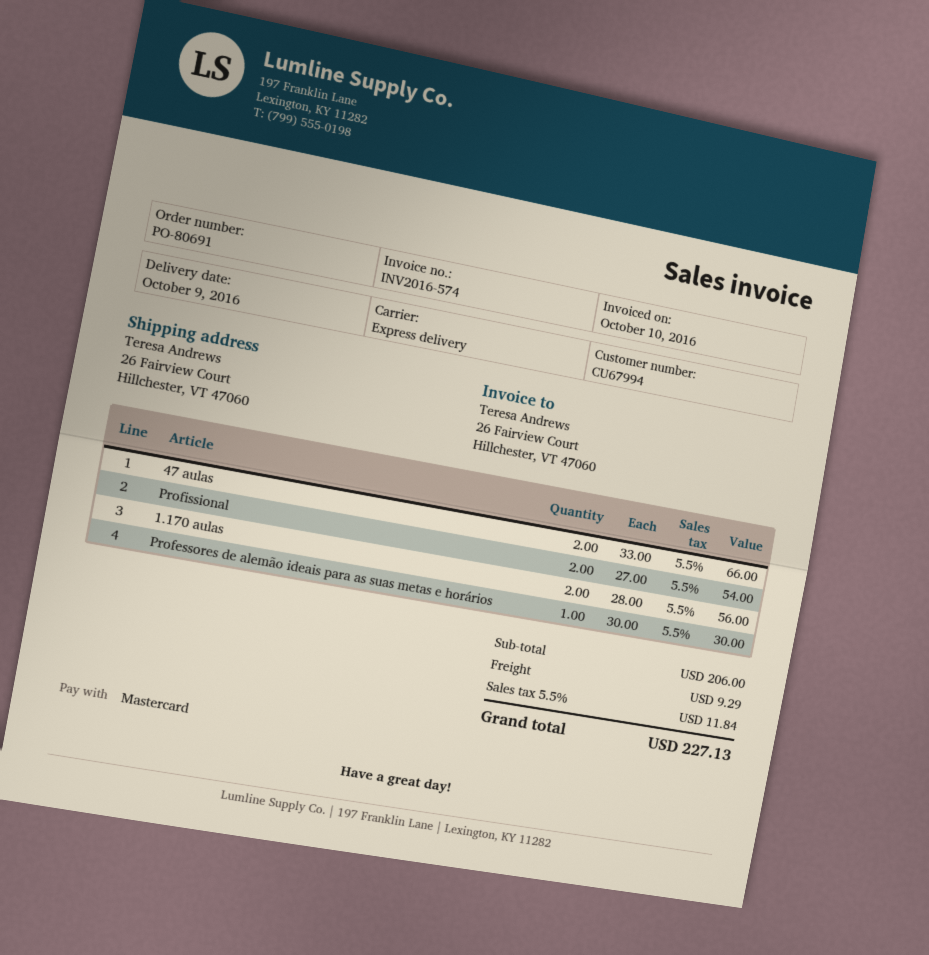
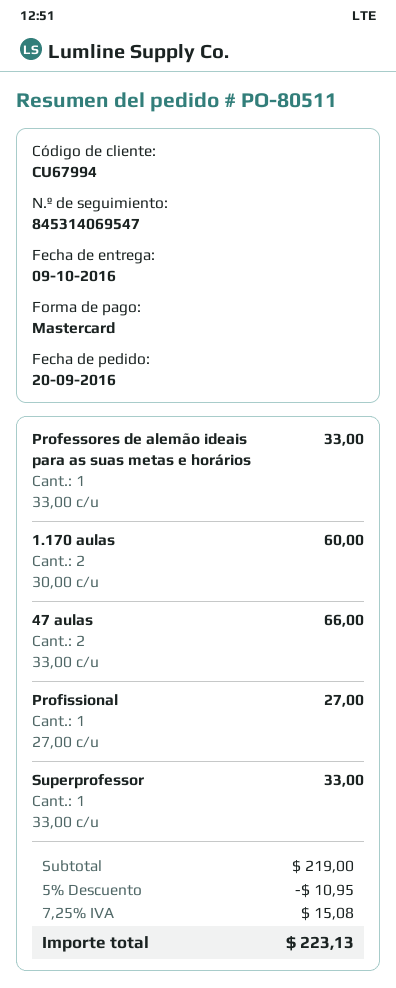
order number: PO-80691 -> PO-80511
Profissional: 2 x 27.00 = 54.00 -> 1 x 27.00 = 27.00
1.170 aulas: 2 x 28.00 = 56.00 -> 2 x 30.00 = 60.00
Professores de alemão ideais para as suas metas e horários: 1 x 30.00 = 30.00 -> 1 x 33.00 = 33.00
Superprofessor: none -> 1 x 33.00 = 33.00
subtotal: 206.00 -> 219.00
discount: none -> 5% = 10.95
shipping: 9.29 -> none
tax: 5.5% = 11.84 -> 7.25% = 15.08
total: 227.13 -> 223.13

